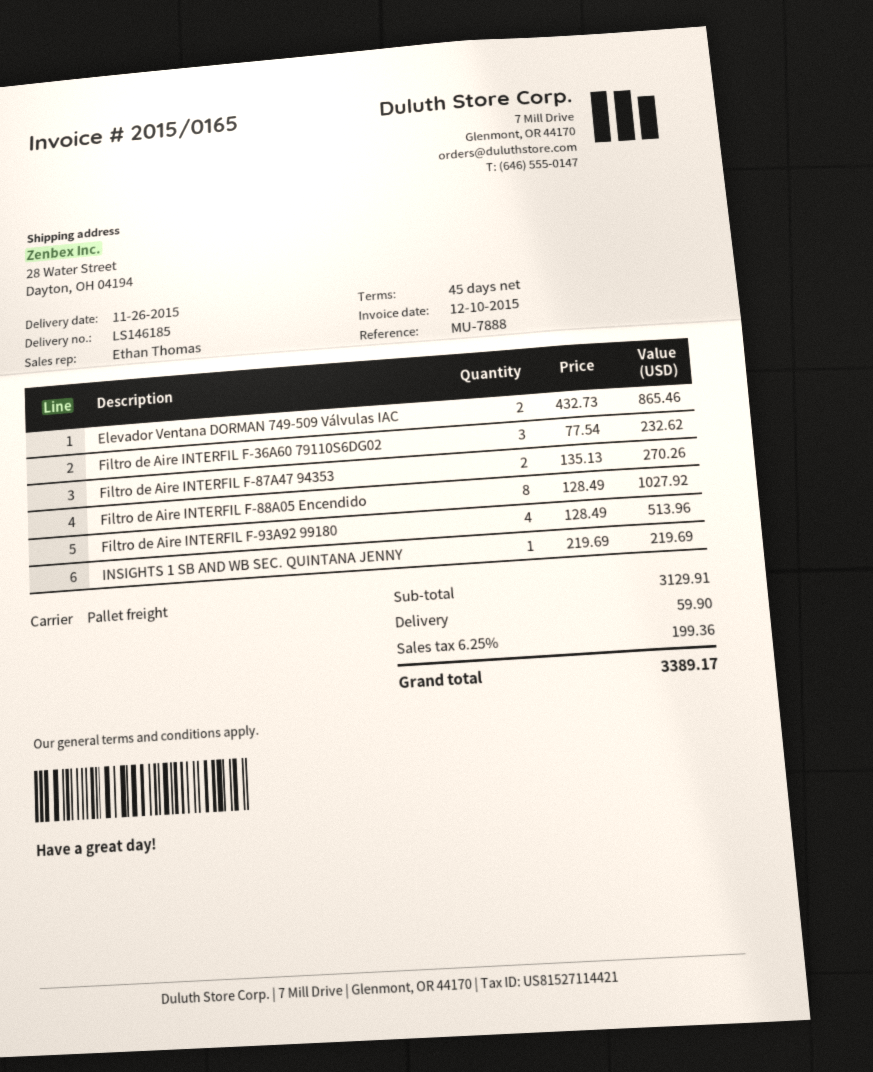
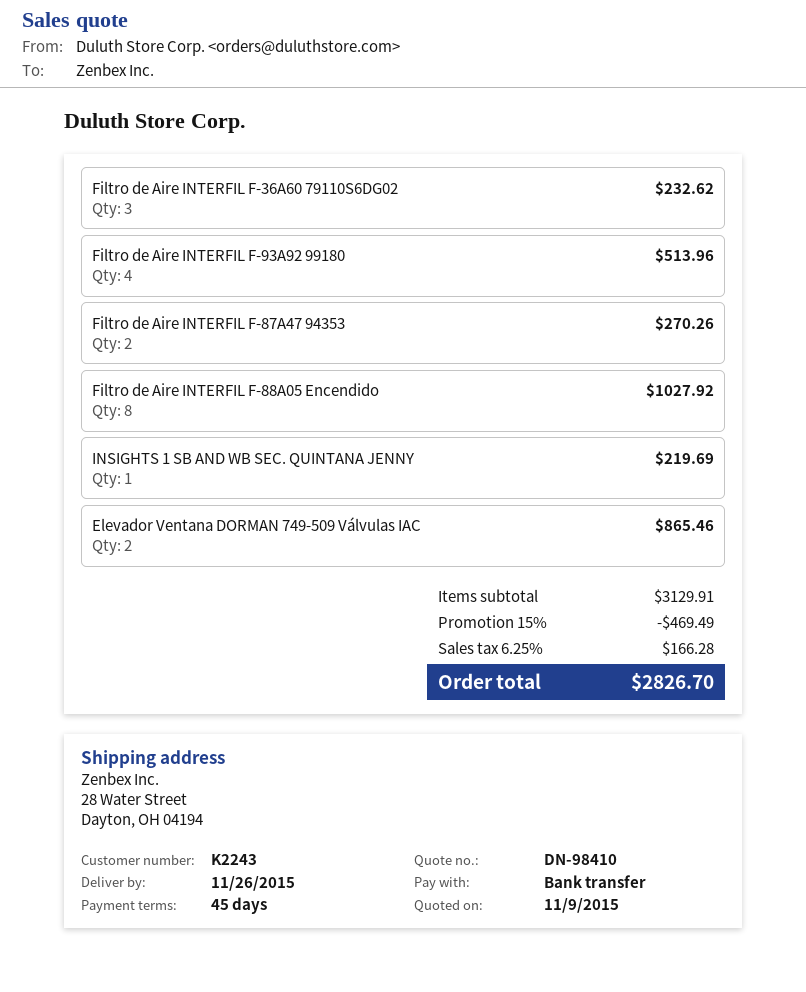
discount: none -> 15% = 469.49
shipping: 59.90 -> none
tax: 6.25% = 199.36 -> 6.25% = 166.28
total: 3389.17 -> 2826.70

